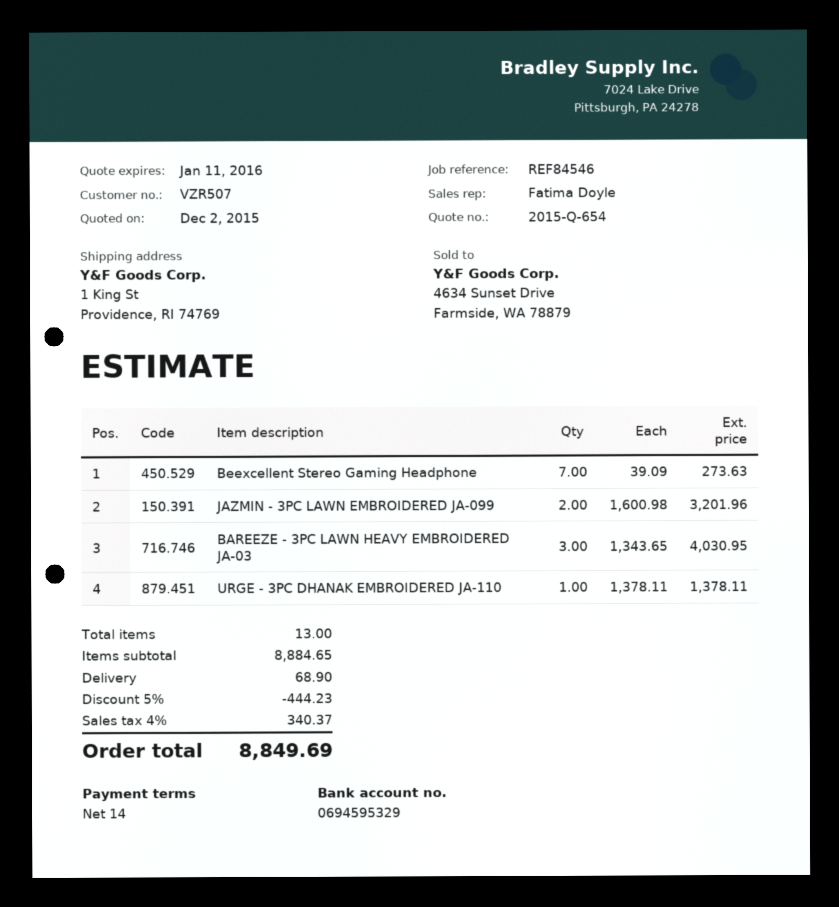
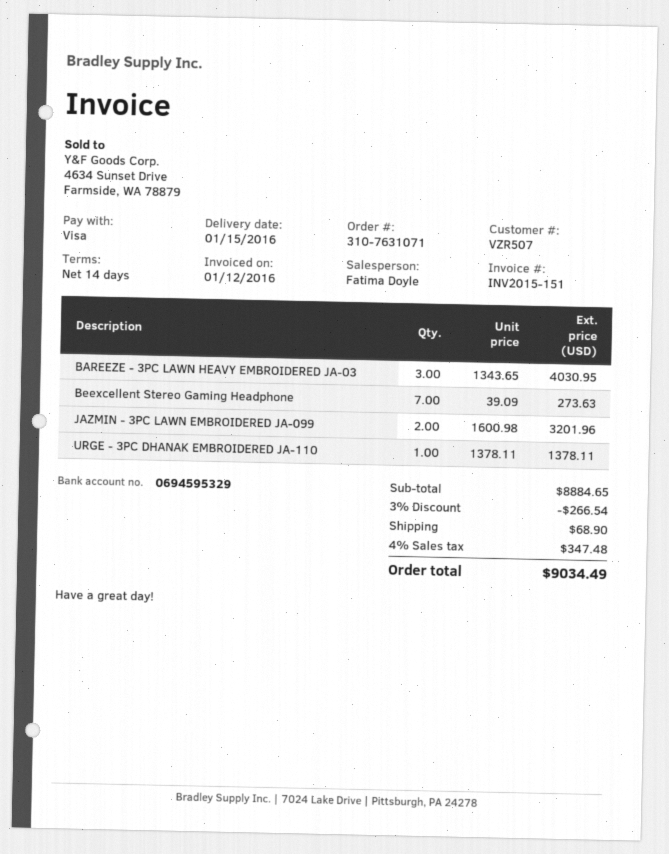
discount: 5% = 444.23 -> 3% = 266.54
tax: 4% = 340.37 -> 4% = 347.48
total: 8849.69 -> 9034.49

